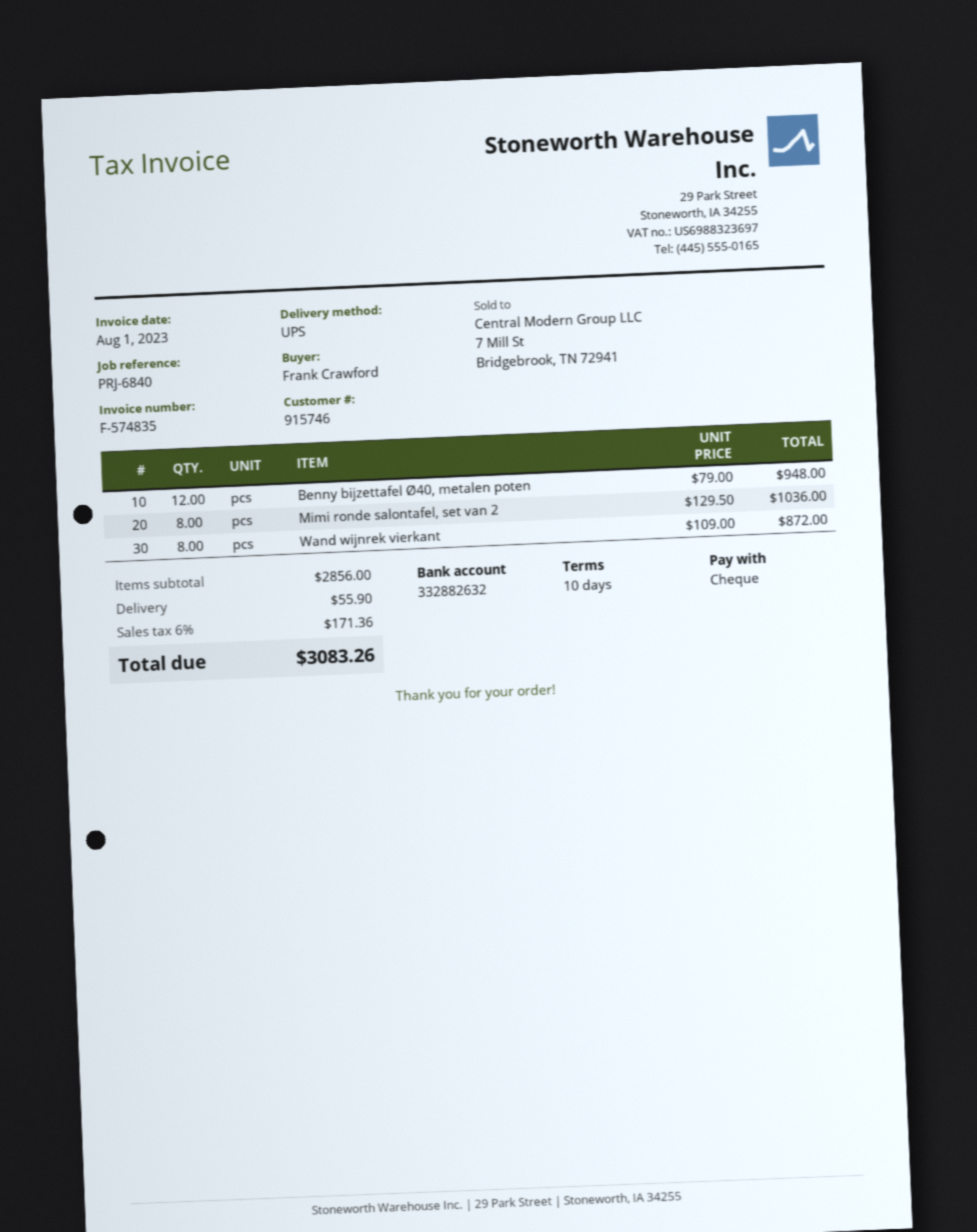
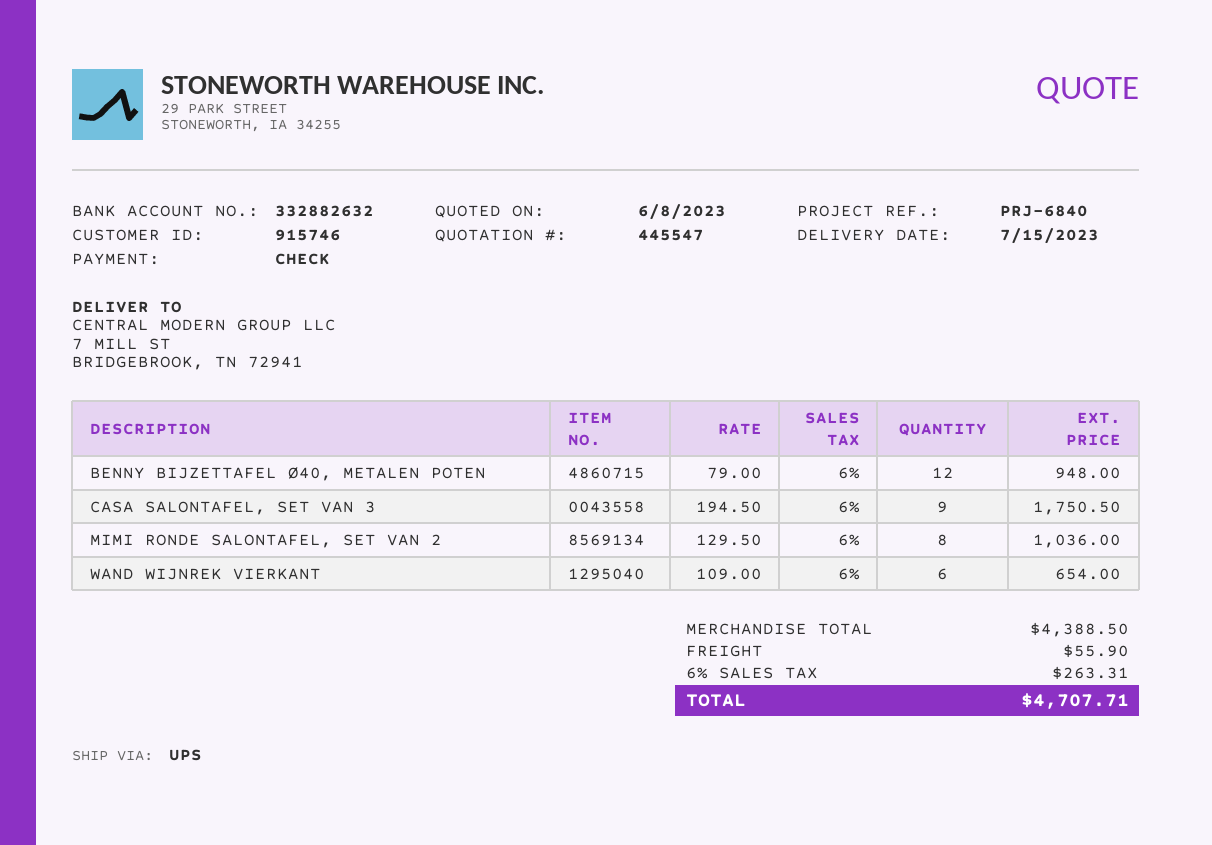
Wand wijnrek vierkant: 8 x 109.00 = 872.00 -> 6 x 109.00 = 654.00
CASA SALONTAFEL, SET VAN 3: none -> 9 x 194.50 = 1750.50
subtotal: 2856.00 -> 4388.50
tax: 6% = 171.36 -> 6% = 263.31
total: 3083.26 -> 4707.71

